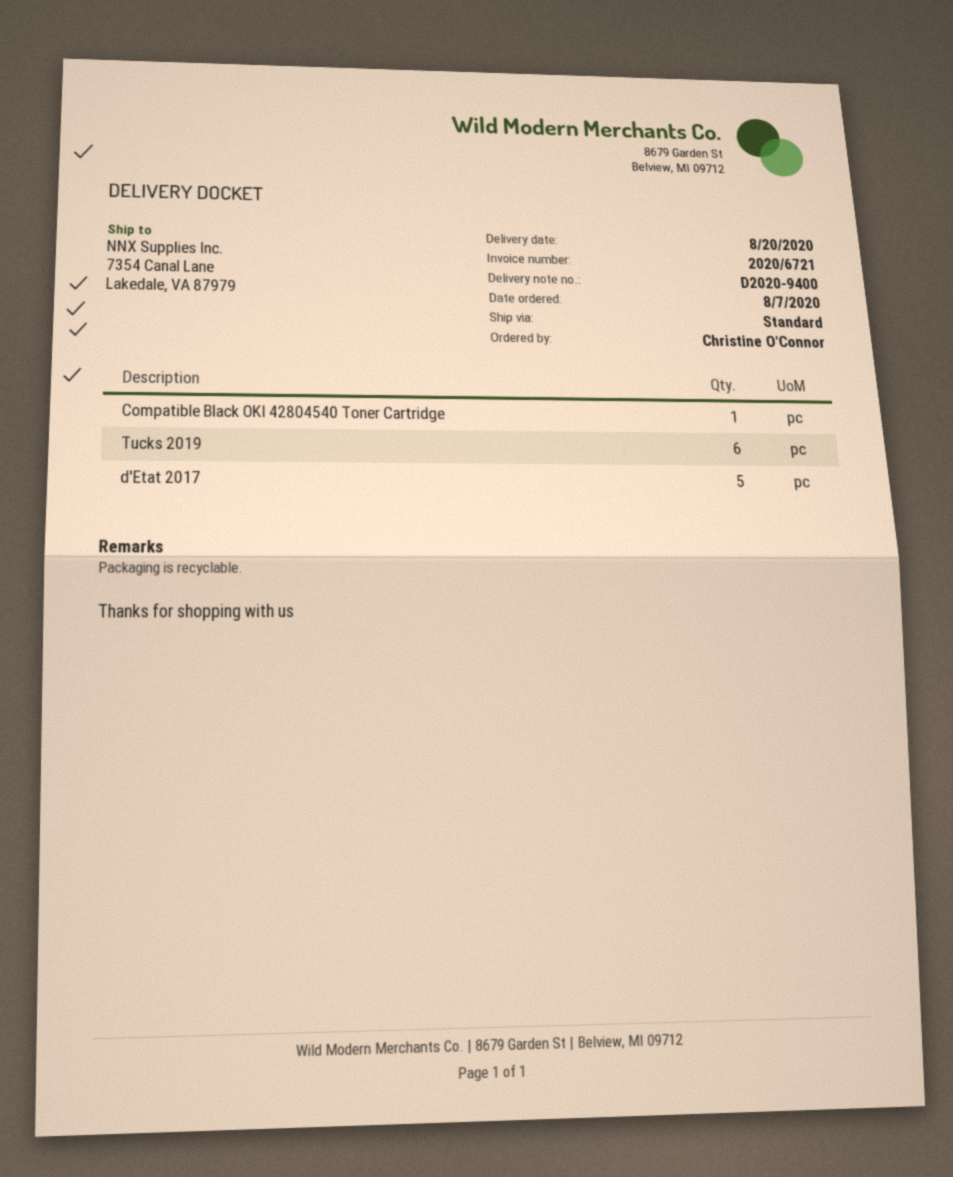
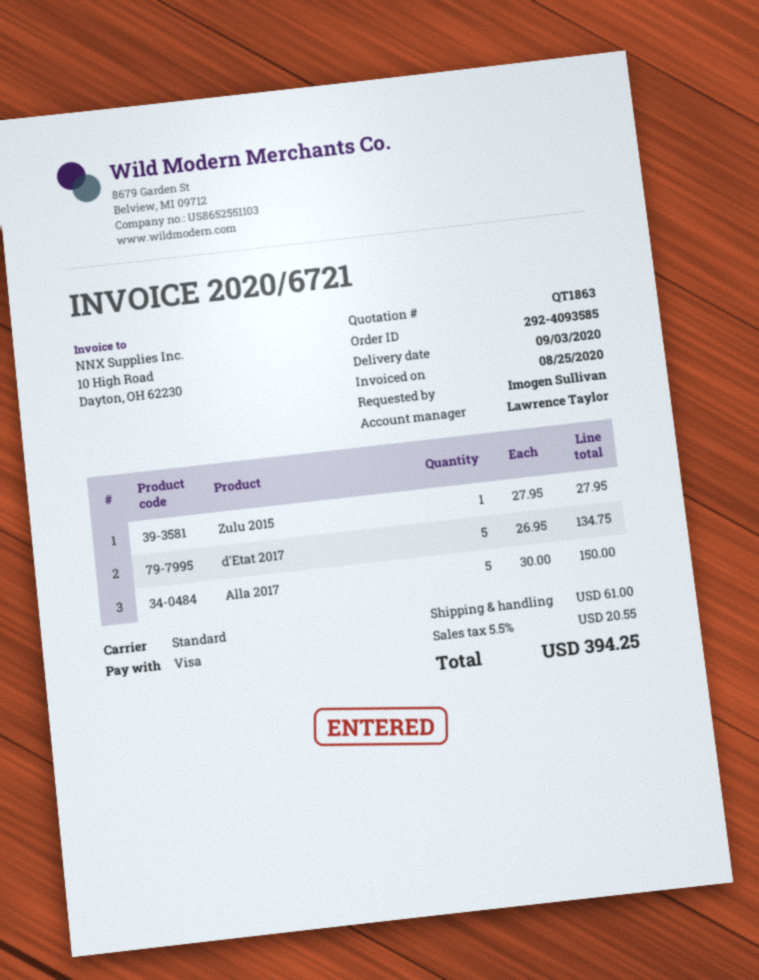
delivery date: 2020-08-20 -> 2020-09-03
ordered by: Christine O'Connor -> Imogen Sullivan
Compatible Black OKI 42804540 Toner Cartridge: 1 -> none
Tucks 2019: 6 -> none
Zulu 2015: none -> 1
Alla 2017: none -> 5

